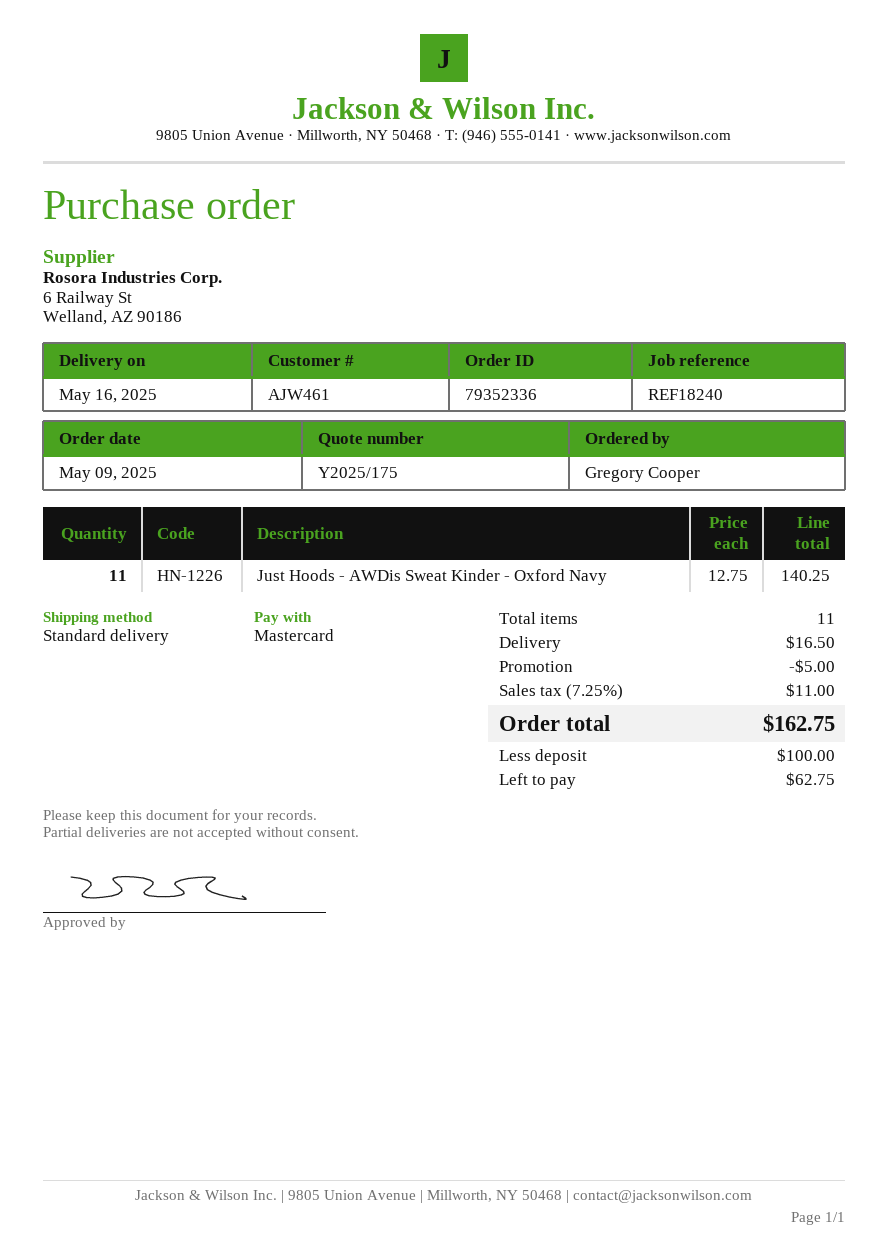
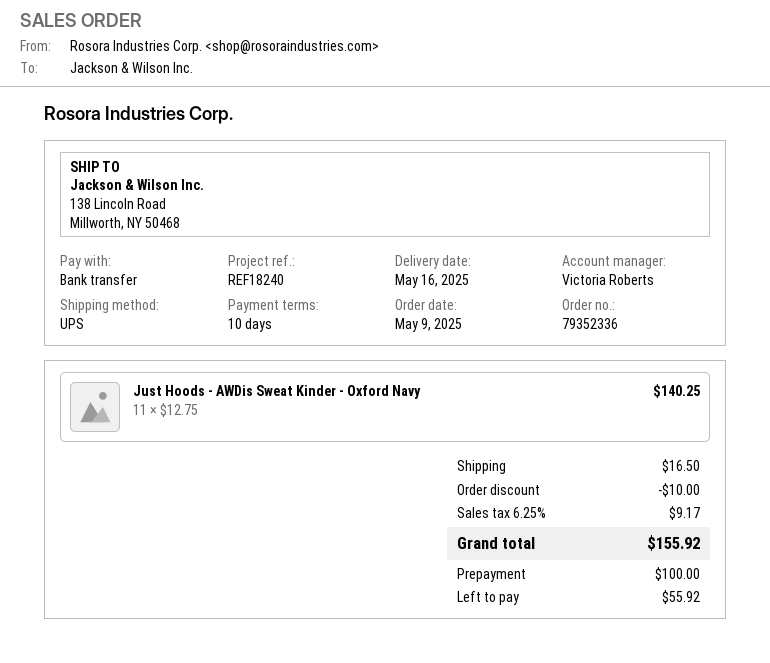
payment method: Mastercard -> bank transfer
shipping method: standard -> UPS
discount: 5.00 -> 10.00
tax: 7.25% = 11.00 -> 6.25% = 9.17
total: 162.75 -> 155.92
balance: 62.75 -> 55.92

